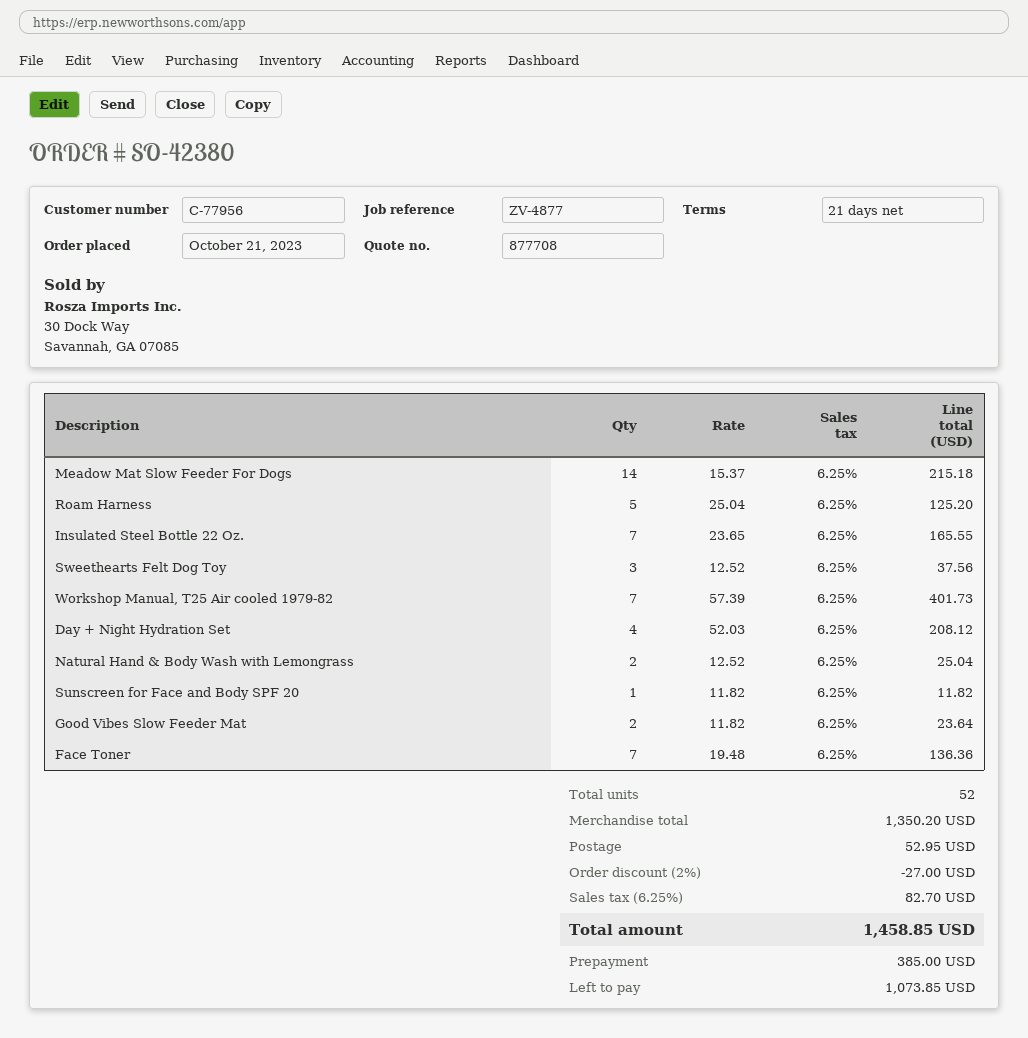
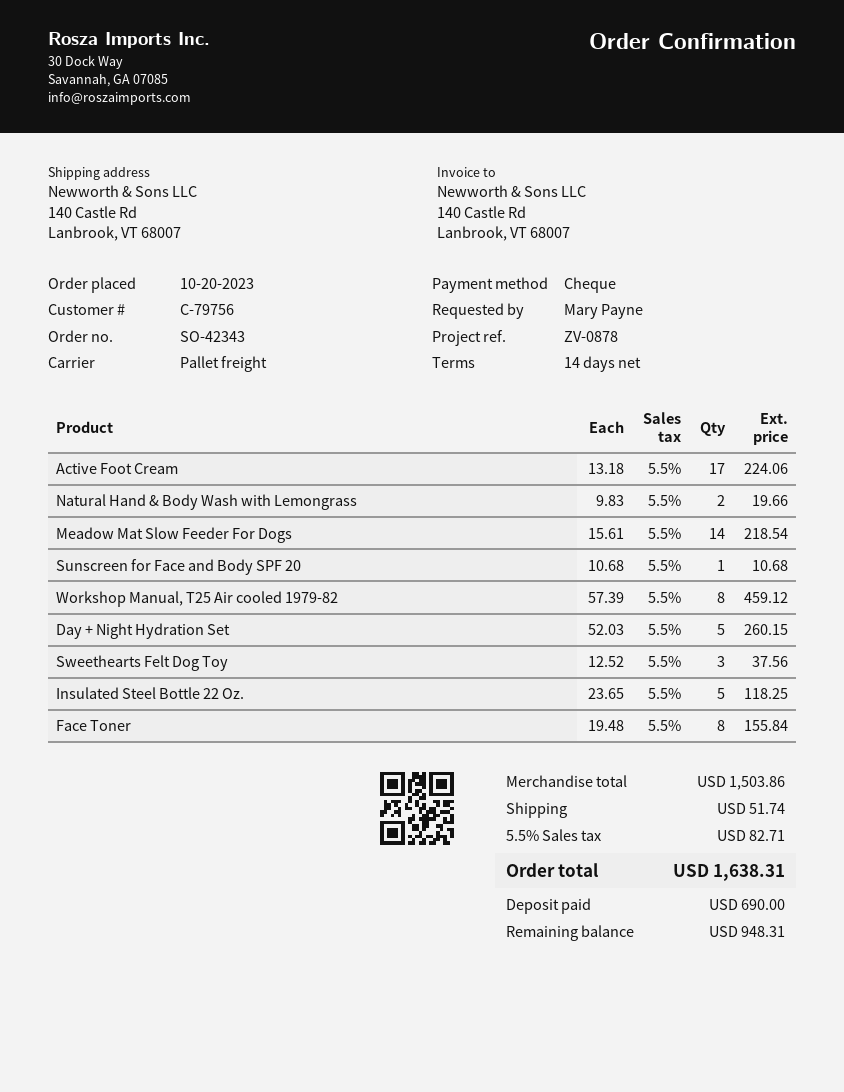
order number: SO-42380 -> SO-42343
order date: 2023-10-21 -> 2023-10-20
payment terms: 21 days -> 14 days
customer number: C-77956 -> C-79756
reference: ZV-4877 -> ZV-0878
Meadow Mat Slow Feeder For Dogs: 14 x 15.37 = 215.18 -> 14 x 15.61 = 218.54
Roam Harness: 5 x 25.04 = 125.20 -> none
Insulated Steel Bottle 22 Oz.: 7 x 23.65 = 165.55 -> 5 x 23.65 = 118.25
Workshop Manual, T25 Air cooled 1979-82: 7 x 57.39 = 401.73 -> 8 x 57.39 = 459.12
Day + Night Hydration Set: 4 x 52.03 = 208.12 -> 5 x 52.03 = 260.15
Natural Hand & Body Wash with Lemongrass: 2 x 12.52 = 25.04 -> 2 x 9.83 = 19.66
Sunscreen for Face and Body SPF 20: 1 x 11.82 = 11.82 -> 1 x 10.68 = 10.68
Good Vibes Slow Feeder Mat: 2 x 11.82 = 23.64 -> none
Face Toner: 7 x 19.48 = 136.36 -> 8 x 19.48 = 155.84
Active Foot Cream: none -> 17 x 13.18 = 224.06
subtotal: 1350.20 -> 1503.86
discount: 2% = 27.00 -> none
shipping: 52.95 -> 51.74
tax: 6.25% = 82.70 -> 5.5% = 82.71
total: 1458.85 -> 1638.31
deposit: 385.00 -> 690.00
balance: 1073.85 -> 948.31

